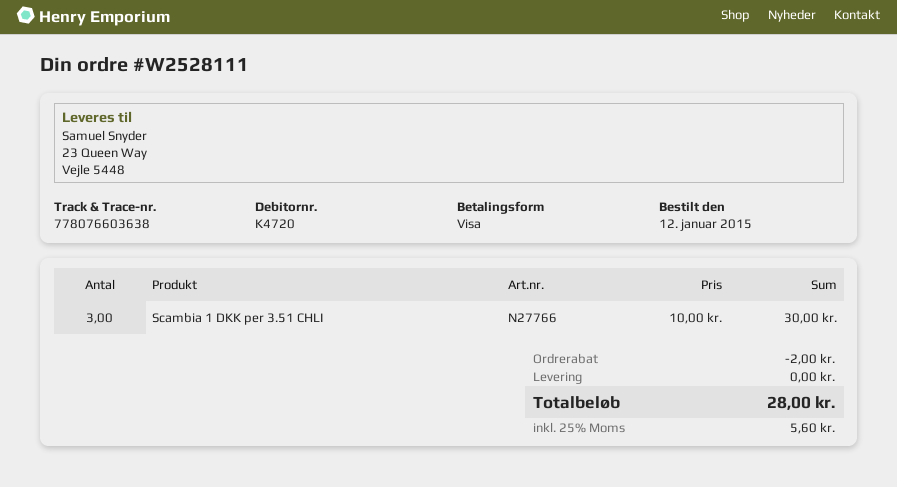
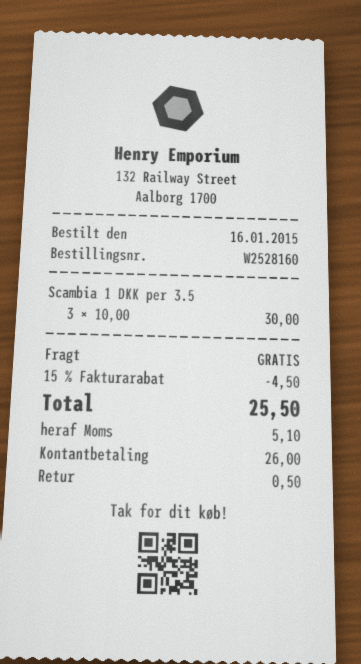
order number: W2528111 -> W2528160
order date: 2015-01-12 -> 2015-01-16
payment method: Visa -> cash
discount: 2.00 -> 4.50
tax: 5.60 -> 5.10
total: 28.00 -> 25.50

